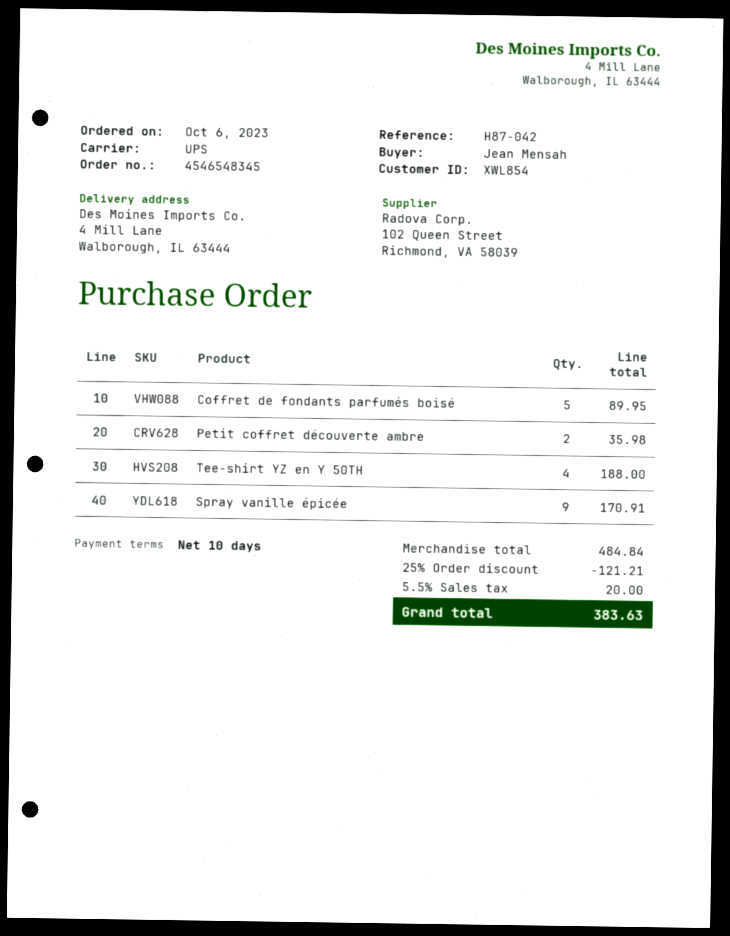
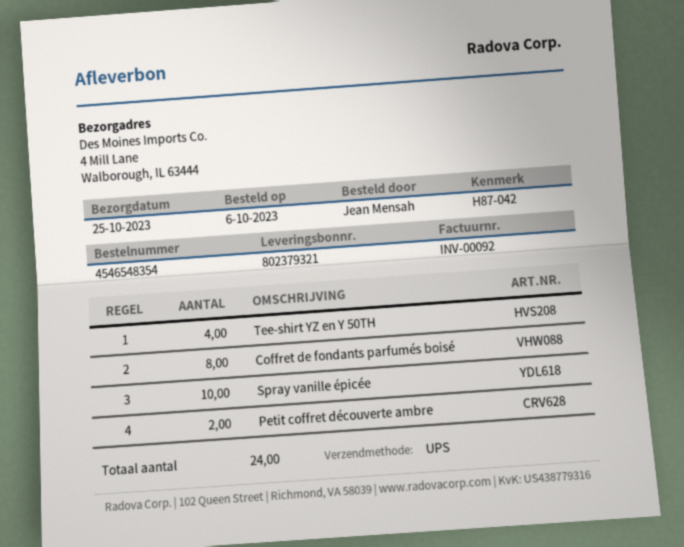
order number: 4546548345 -> 4546548354
Coffret de fondants parfumés boisé: 5 -> 8
Spray vanille épicée: 9 -> 10

